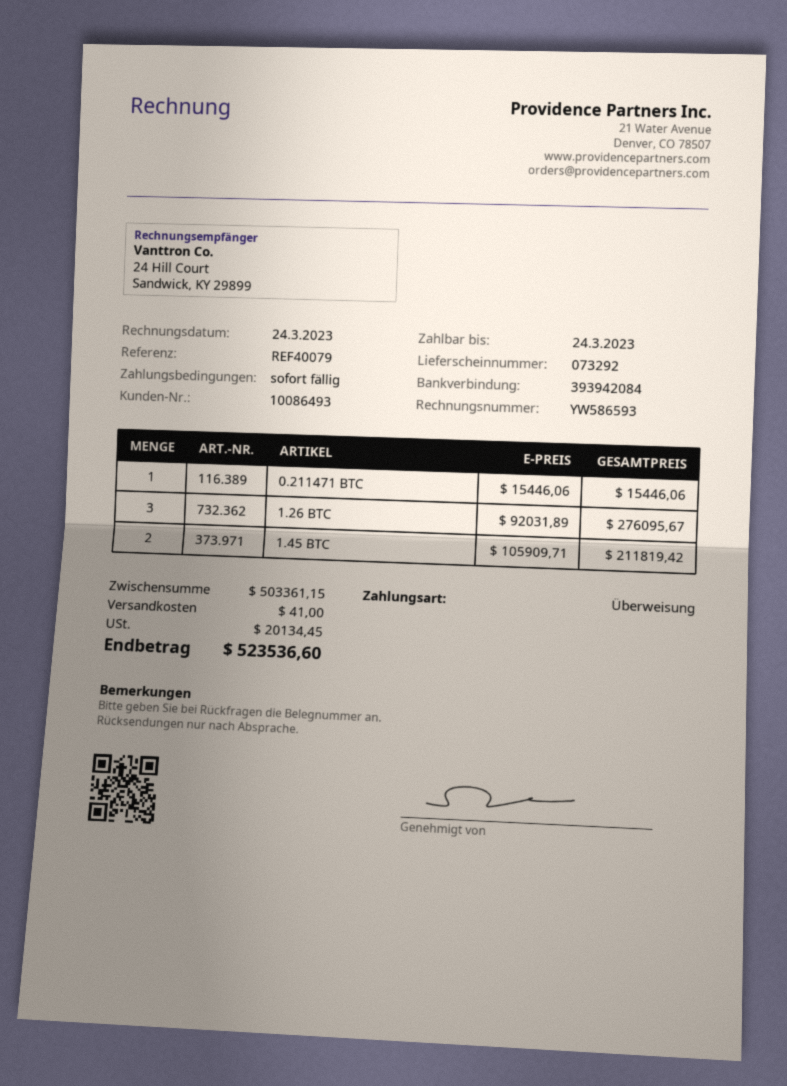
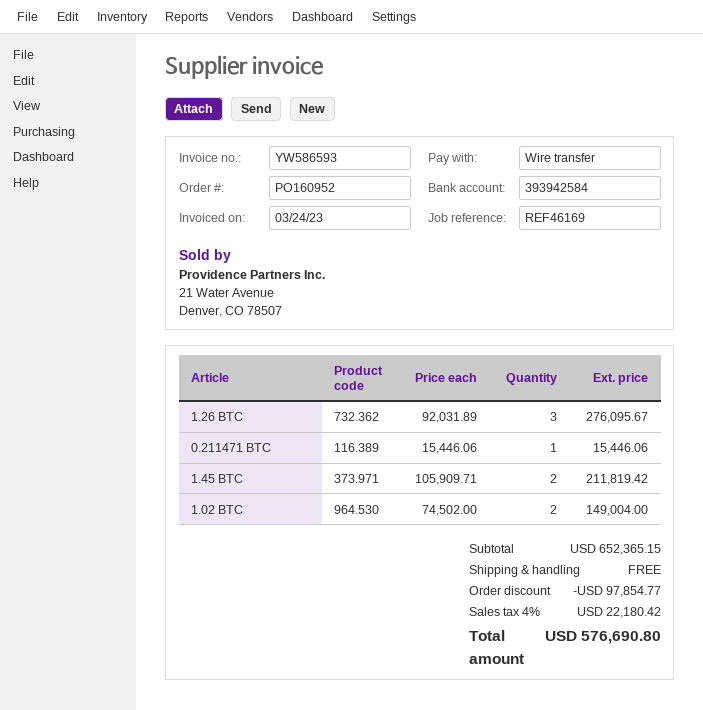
reference: REF40079 -> REF46169
bank account: 393942084 -> 393942584
1.02 BTC: none -> 2 x 74502.00 = 149004.00
subtotal: 503361.15 -> 652365.15
discount: none -> 97854.77
shipping: 41.00 -> 0.00
tax: 20134.45 -> 22180.42
total: 523536.60 -> 576690.80

